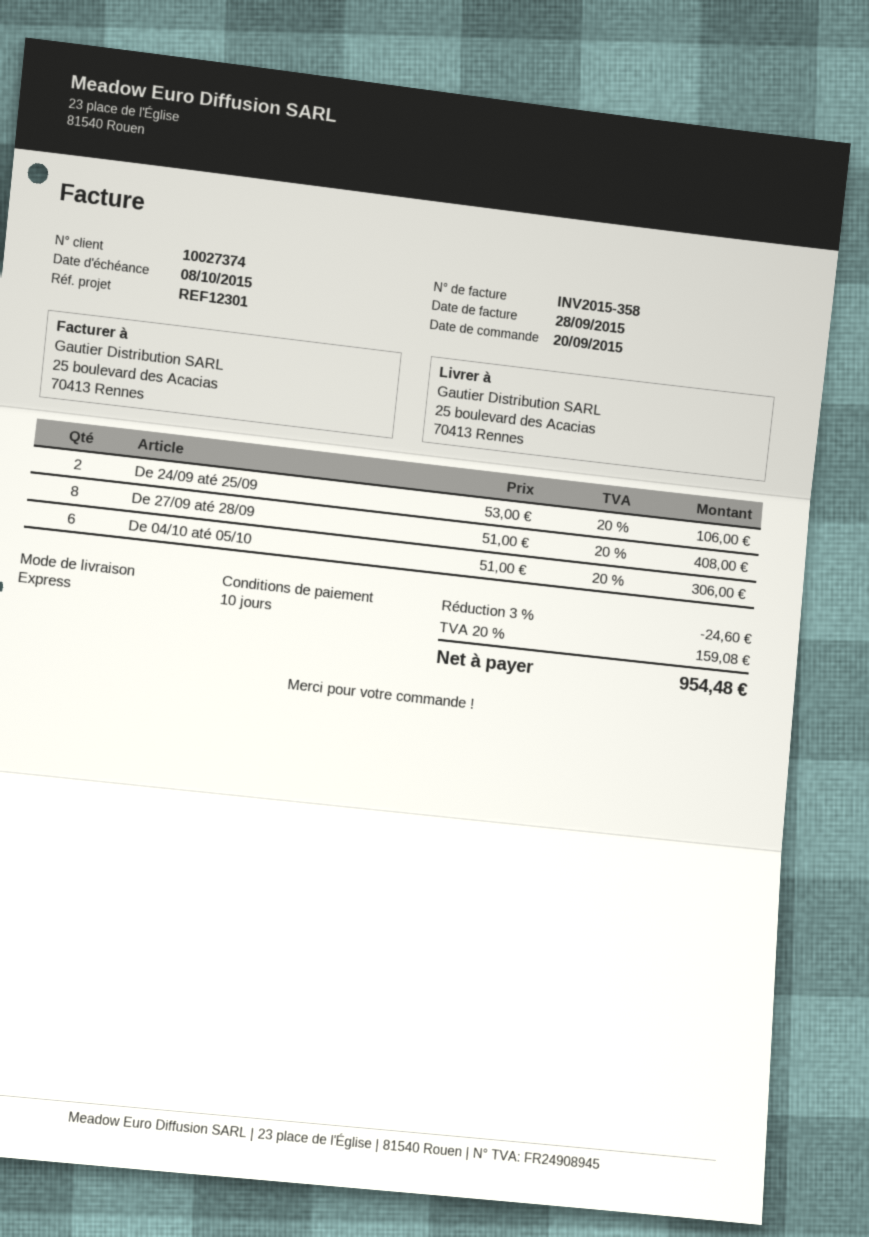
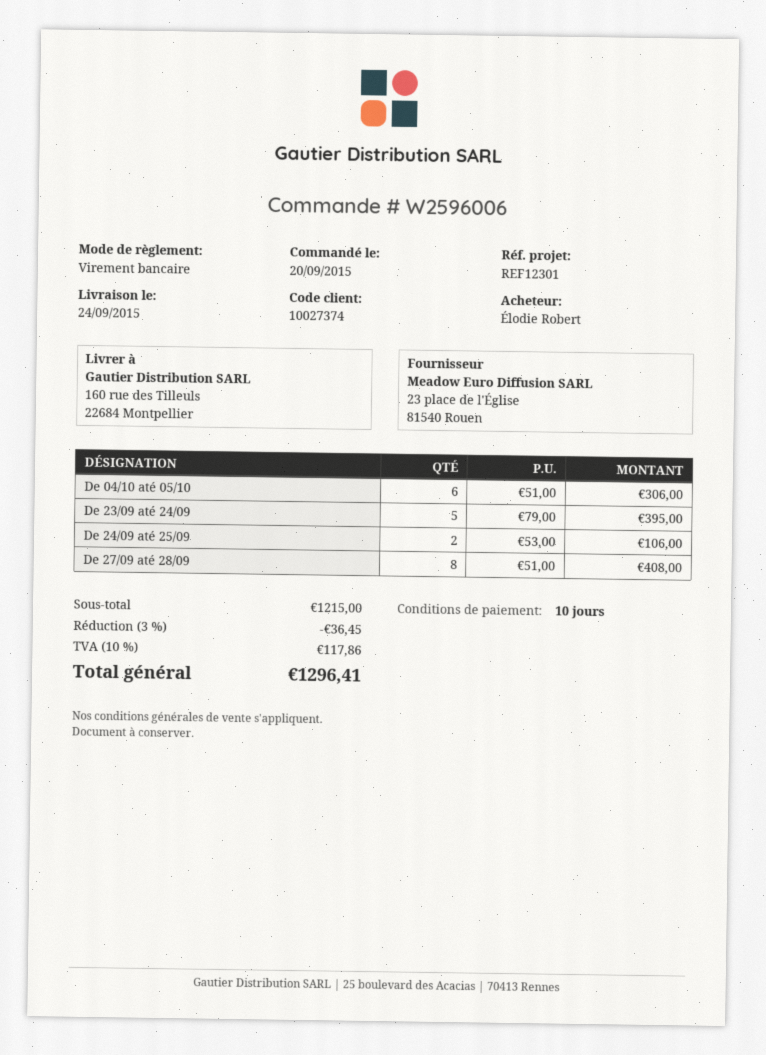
ship to: 25 boulevard des Acacias, 70413 Rennes -> 160 rue des Tilleuls, 22684 Montpellier
De 23/09 até 24/09: none -> 5 x 79.00 = 395.00
discount: 3% = 24.60 -> 3% = 36.45
tax: 20% = 159.08 -> 10% = 117.86
total: 954.48 -> 1296.41

